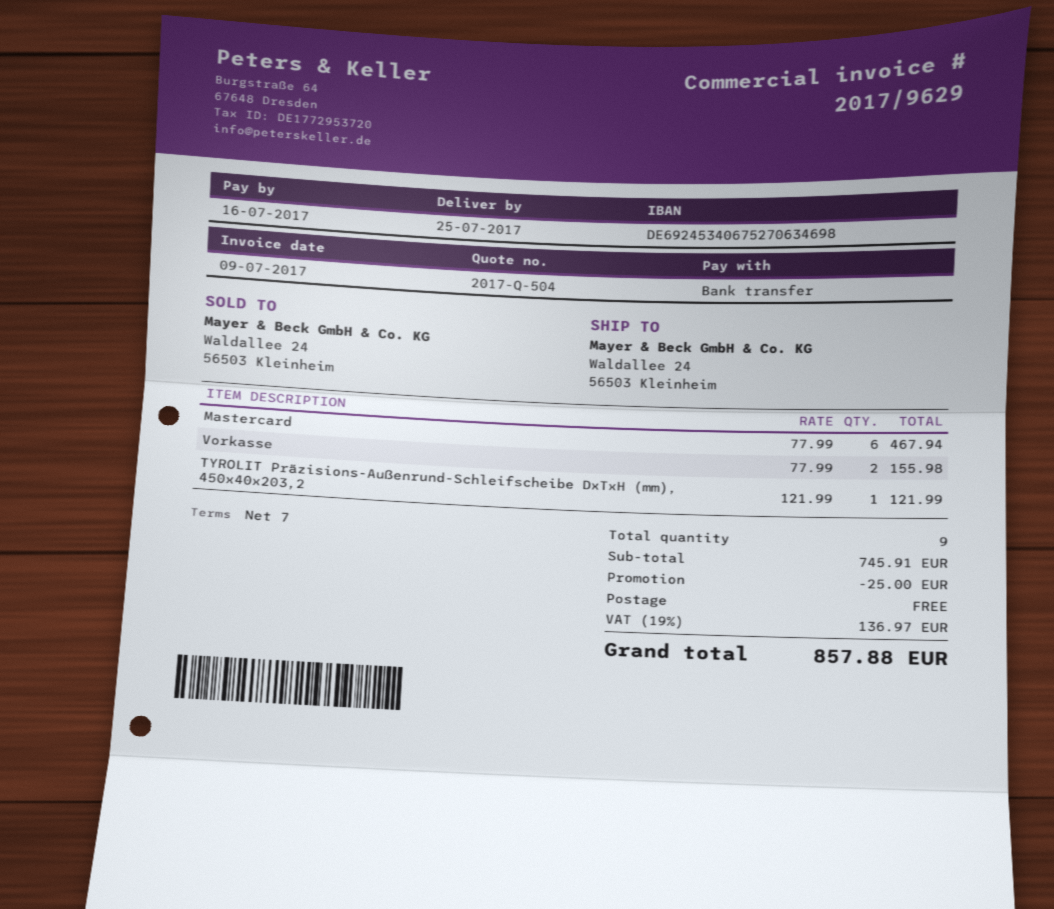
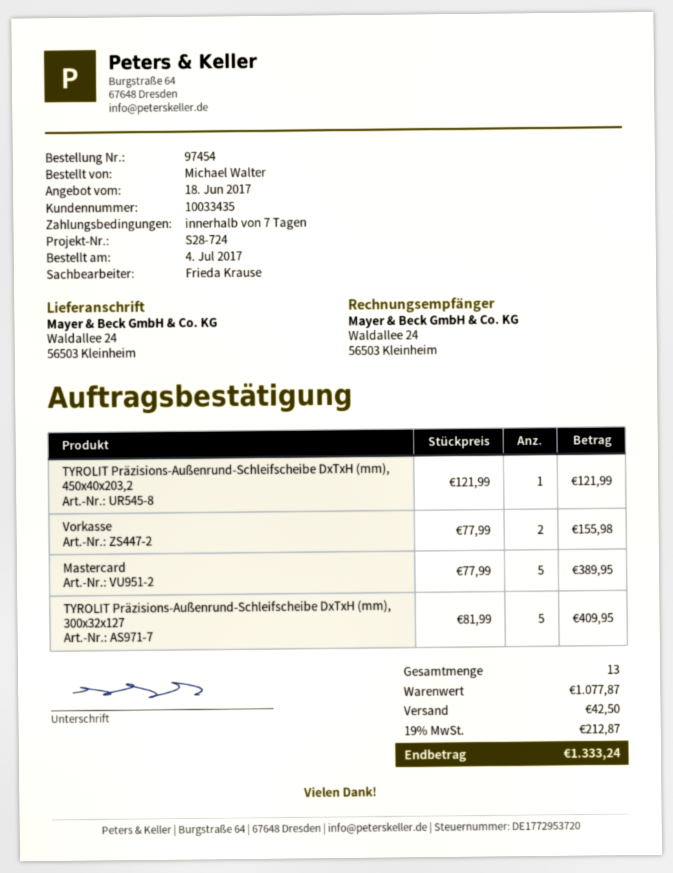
Mastercard: 6 x 77.99 = 467.94 -> 5 x 77.99 = 389.95
TYROLIT Präzisions-Außenrund-Schleifscheibe DxTxH (mm), 300x32x127: none -> 5 x 81.99 = 409.95
total quantity: 9 -> 13
subtotal: 745.91 -> 1077.87
discount: 25.00 -> none
shipping: 0.00 -> 42.50
tax: 19% = 136.97 -> 19% = 212.87
total: 857.88 -> 1333.24

